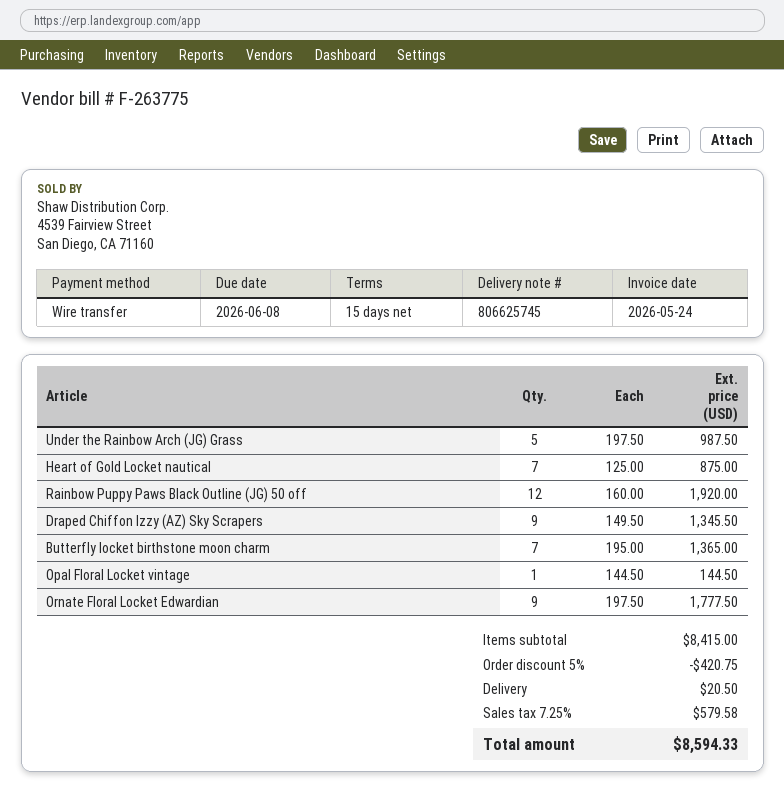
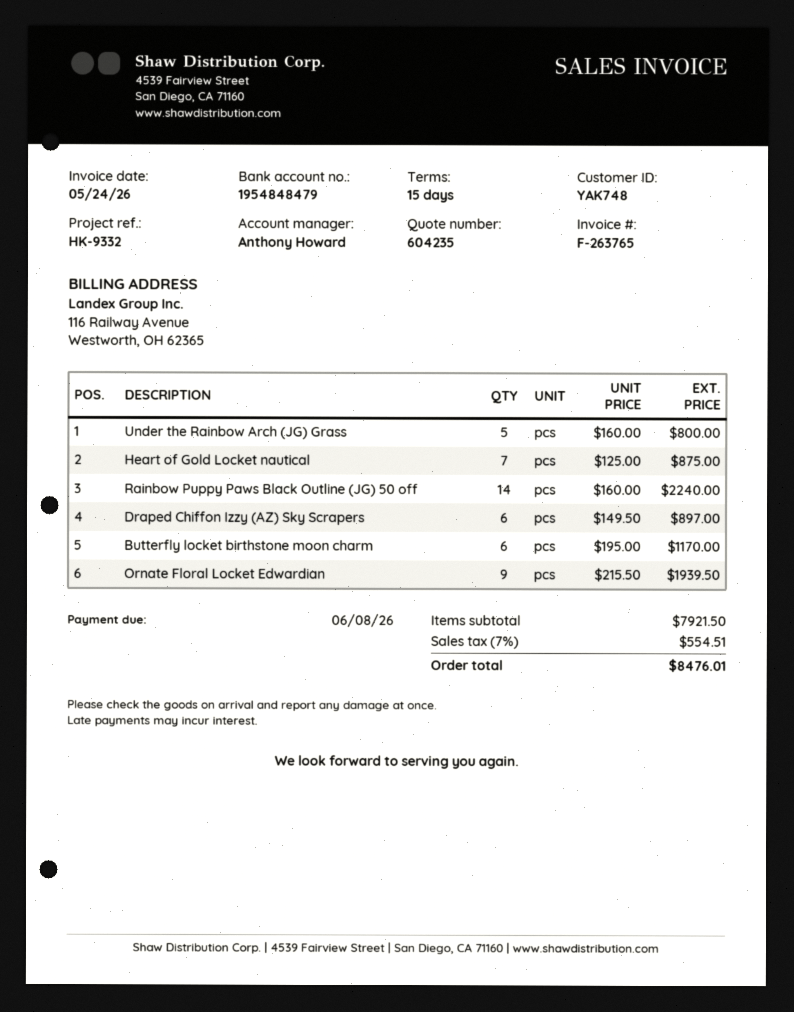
invoice number: F-263775 -> F-263765
Under the Rainbow Arch (JG) Grass: 5 x 197.50 = 987.50 -> 5 x 160.00 = 800.00
Rainbow Puppy Paws Black Outline (JG) 50 off: 12 x 160.00 = 1920.00 -> 14 x 160.00 = 2240.00
Draped Chiffon Izzy (AZ) Sky Scrapers: 9 x 149.50 = 1345.50 -> 6 x 149.50 = 897.00
Butterfly locket birthstone moon charm: 7 x 195.00 = 1365.00 -> 6 x 195.00 = 1170.00
Opal Floral Locket vintage: 1 x 144.50 = 144.50 -> none
Ornate Floral Locket Edwardian: 9 x 197.50 = 1777.50 -> 9 x 215.50 = 1939.50
subtotal: 8415.00 -> 7921.50
discount: 5% = 420.75 -> none
shipping: 20.50 -> none
tax: 7.25% = 579.58 -> 7% = 554.51
total: 8594.33 -> 8476.01

